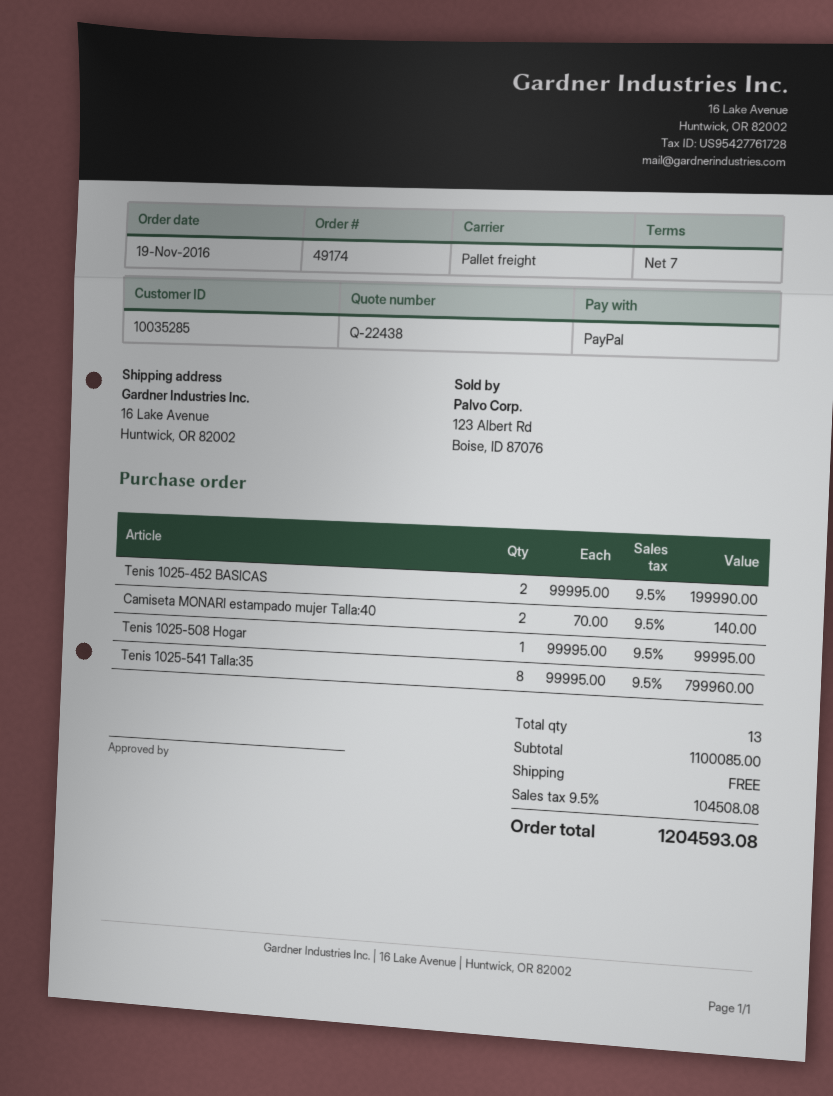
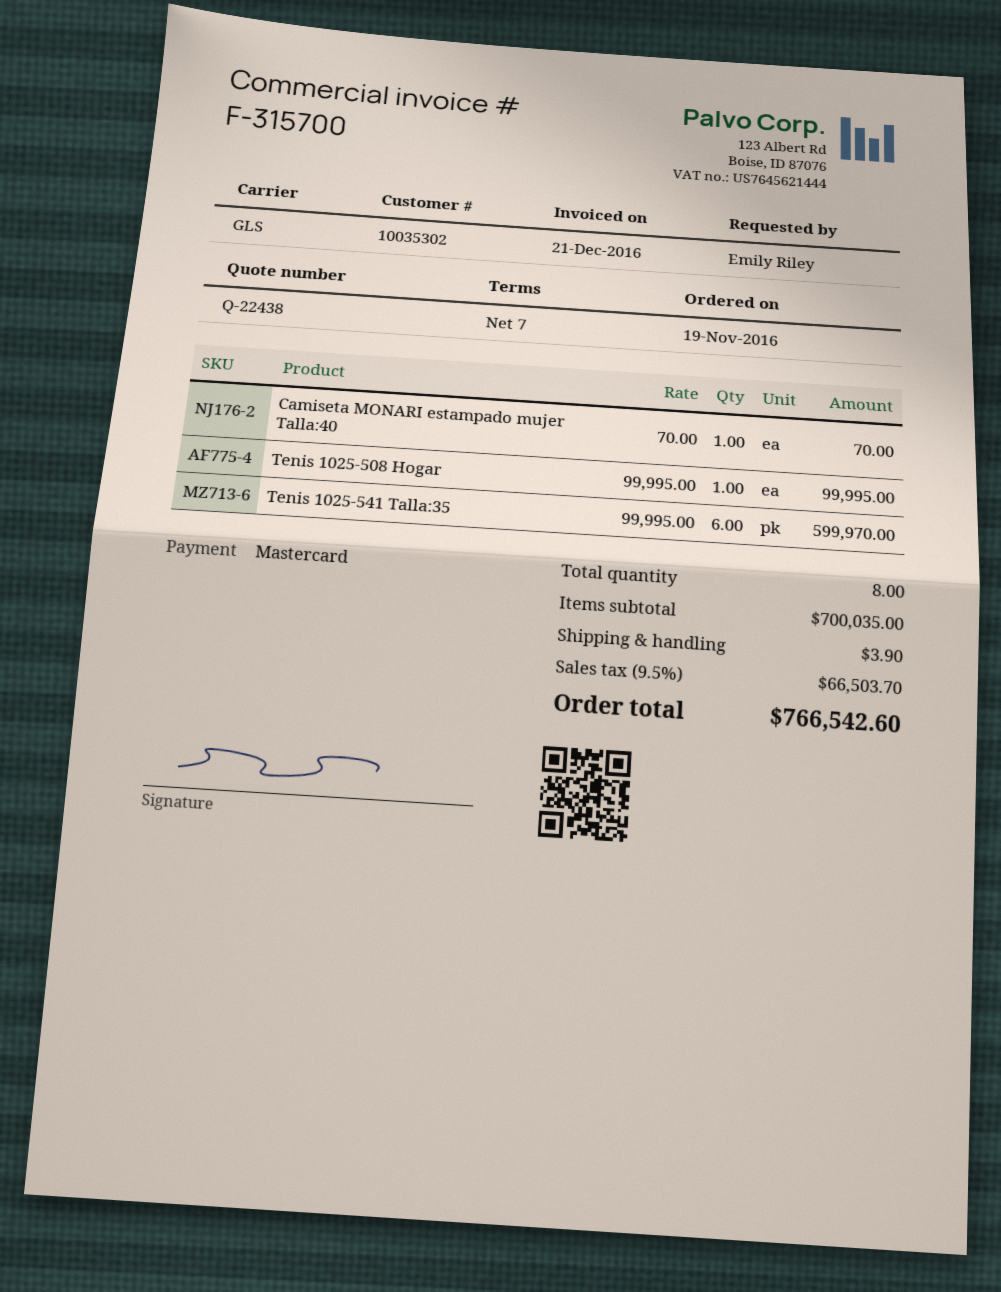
customer number: 10035285 -> 10035302
payment method: PayPal -> Mastercard
shipping method: pallet freight -> GLS
Tenis 1025-452 BASICAS: 2 x 99995.00 = 199990.00 -> none
Camiseta MONARI estampado mujer Talla:40: 2 x 70.00 = 140.00 -> 1 x 70.00 = 70.00
Tenis 1025-541 Talla:35: 8 x 99995.00 = 799960.00 -> 6 x 99995.00 = 599970.00
total quantity: 13 -> 8
subtotal: 1100085.00 -> 700035.00
shipping: 0.00 -> 3.90
tax: 9.5% = 104508.08 -> 9.5% = 66503.70
total: 1204593.08 -> 766542.60

